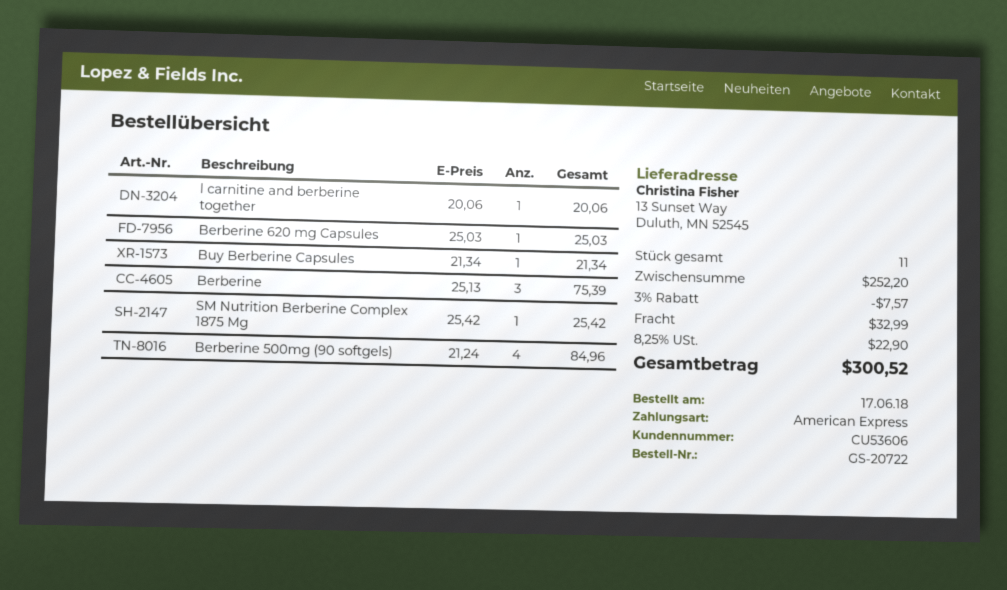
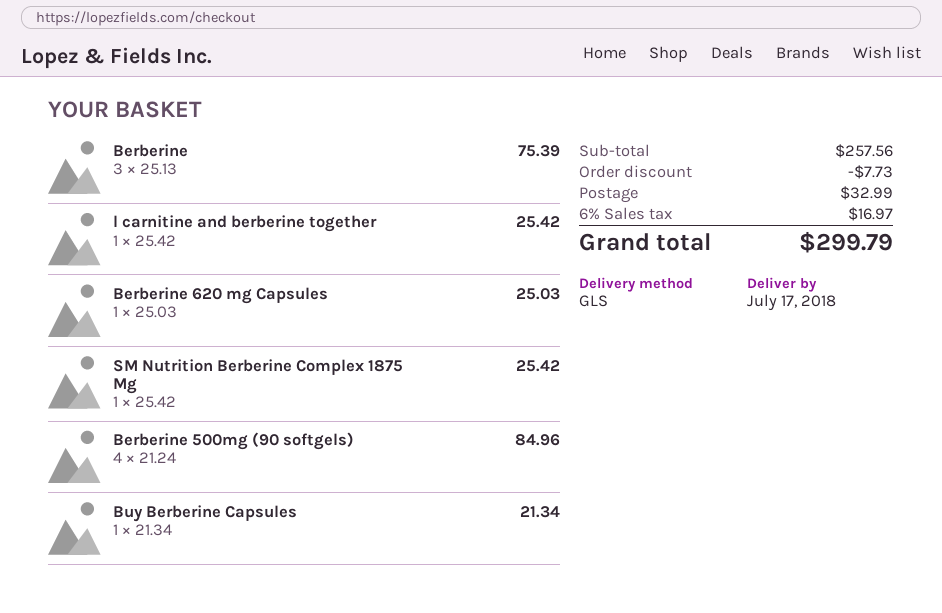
l carnitine and berberine together: 1 x 20.06 = 20.06 -> 1 x 25.42 = 25.42
subtotal: 252.20 -> 257.56
discount: 7.57 -> 7.73
tax: 8.25% = 22.90 -> 6% = 16.97
total: 300.52 -> 299.79

